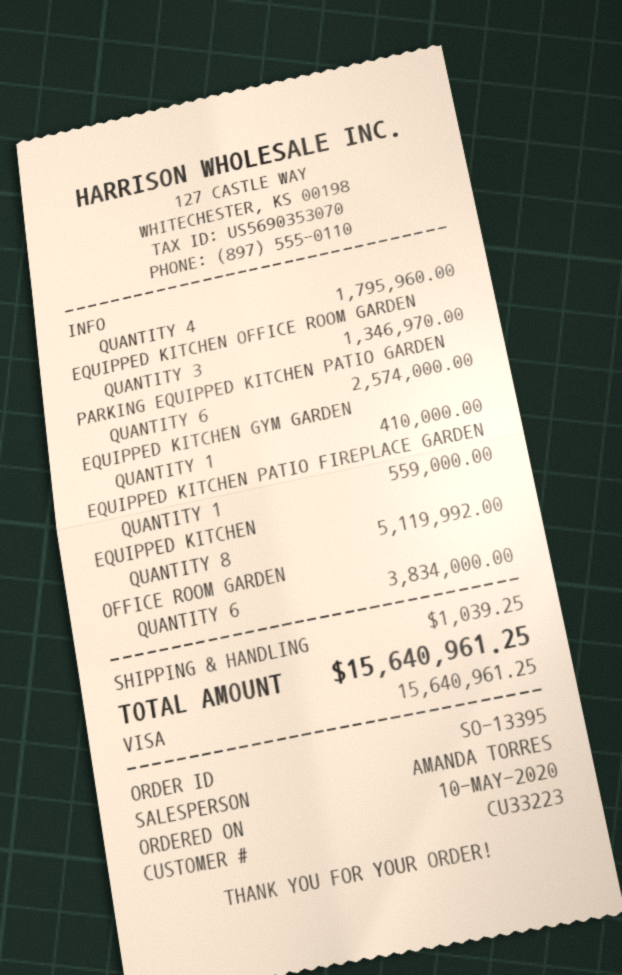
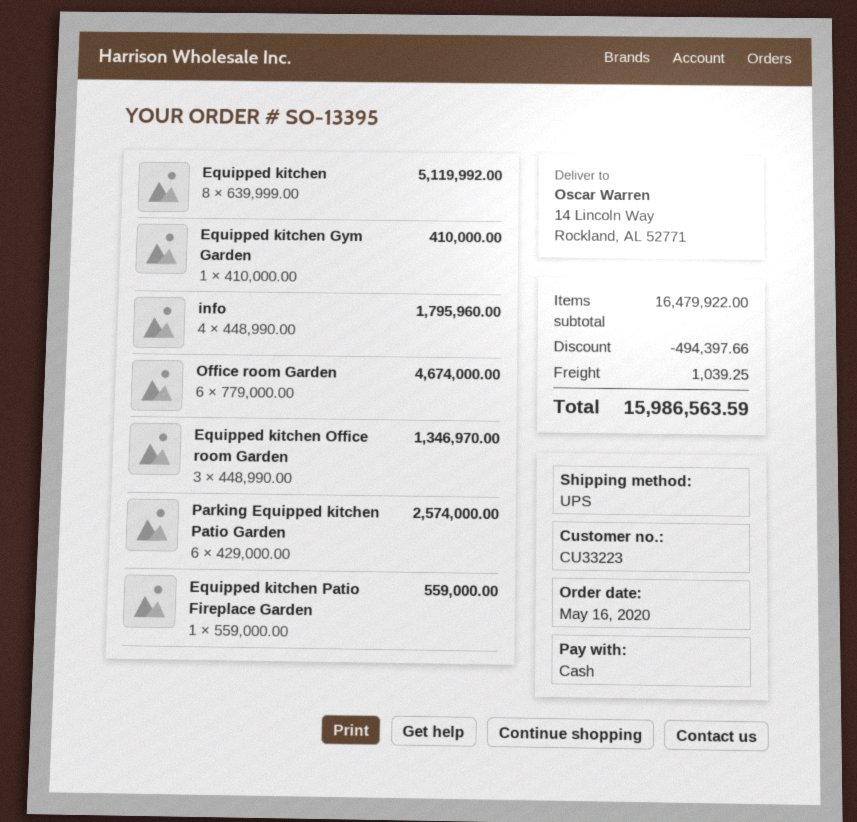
order date: 2020-05-10 -> 2020-05-16
payment method: Visa -> cash
OFFICE ROOM GARDEN: 6 for 3834000.00 -> 6 for 4674000.00
discount: none -> 494397.66
total: 15640961.25 -> 15986563.59

